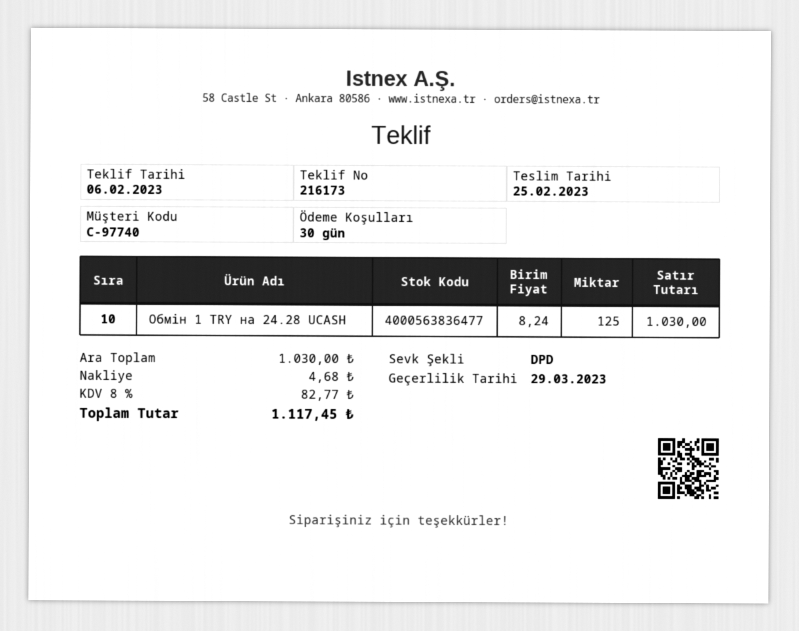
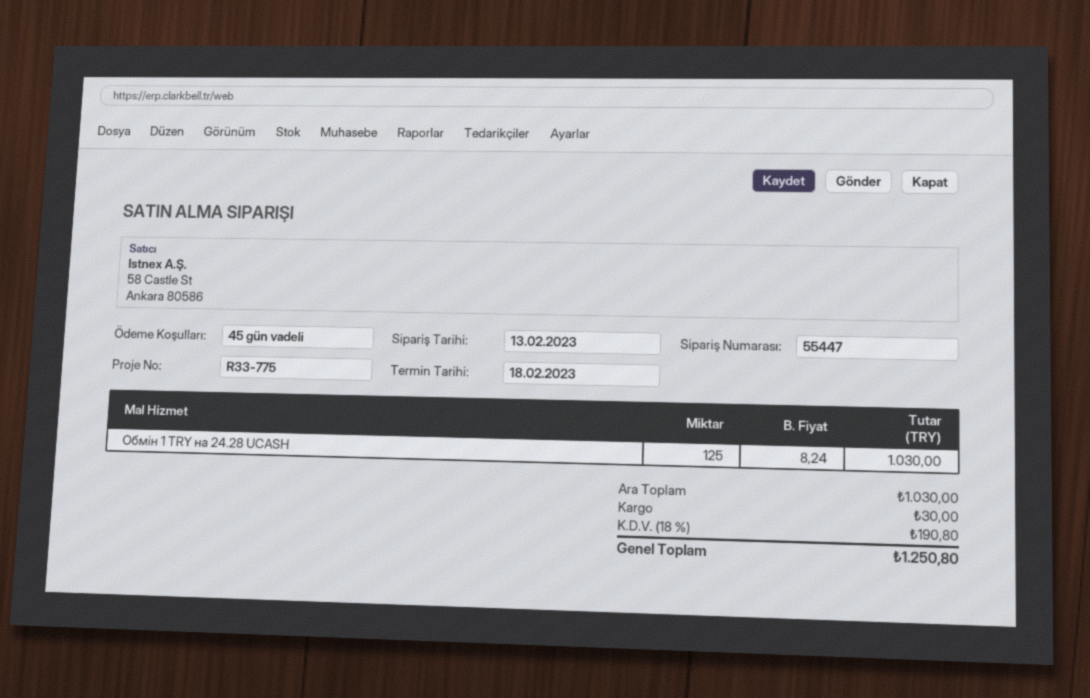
delivery date: 2023-02-25 -> 2023-02-18
payment terms: 30 days -> 45 days
shipping: 4.68 -> 30.00
tax: 8% = 82.77 -> 18% = 190.80
total: 1117.45 -> 1250.80

